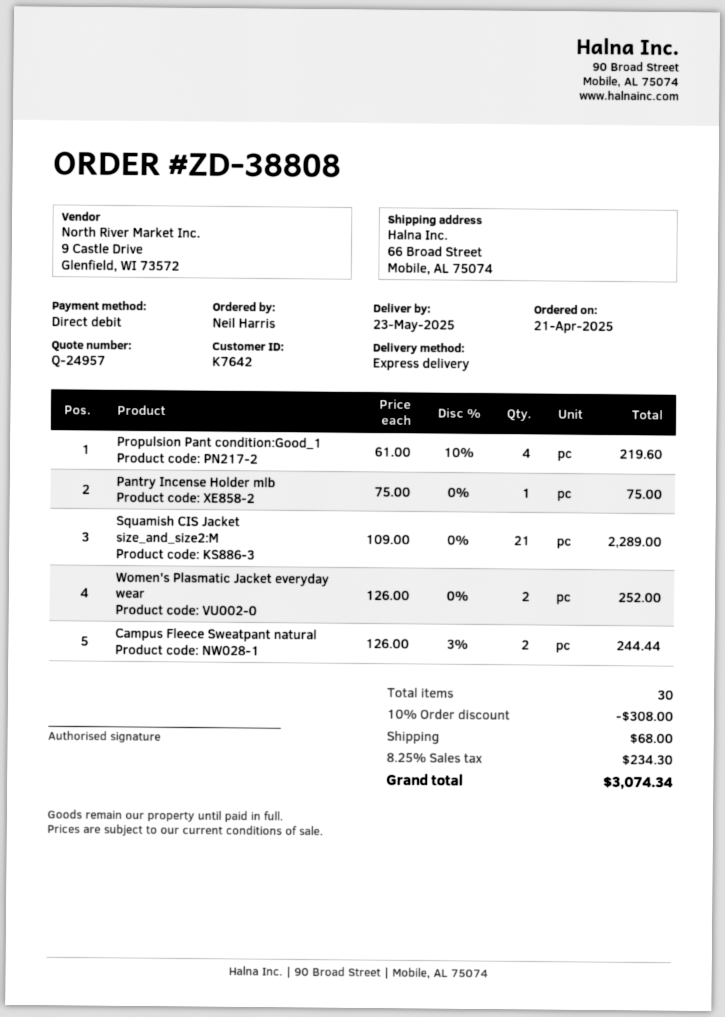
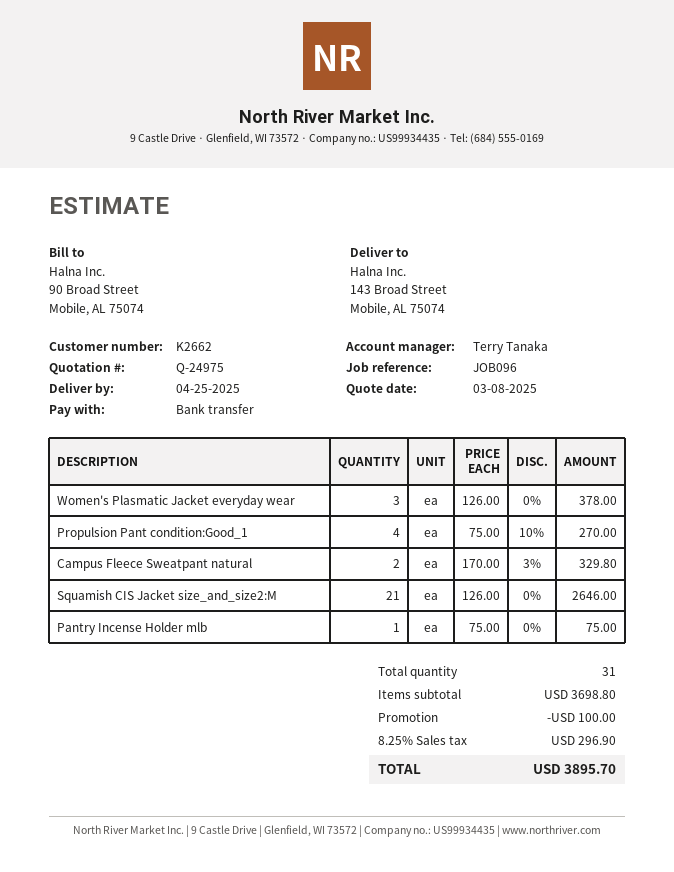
quote number: Q-24957 -> Q-24975
delivery date: 2025-05-23 -> 2025-04-25
customer number: K7642 -> K2662
payment method: direct debit -> bank transfer
ship to: 66 Broad Street, Mobile, AL 75074 -> 143 Broad Street, Mobile, AL 75074
Propulsion Pant condition:Good_1: 4 x 61.00 - 10% = 219.60 -> 4 x 75.00 - 10% = 270.00
Squamish CIS Jacket size_and_size2:M: 21 x 109.00 = 2289.00 -> 21 x 126.00 = 2646.00
Women's Plasmatic Jacket everyday wear: 2 x 126.00 = 252.00 -> 3 x 126.00 = 378.00
Campus Fleece Sweatpant natural: 2 x 126.00 - 3% = 244.44 -> 2 x 170.00 - 3% = 329.80
total quantity: 30 -> 31
discount: 308.00 -> 100.00
shipping: 68.00 -> none
tax: 8.25% = 234.30 -> 8.25% = 296.90
total: 3074.34 -> 3895.70

